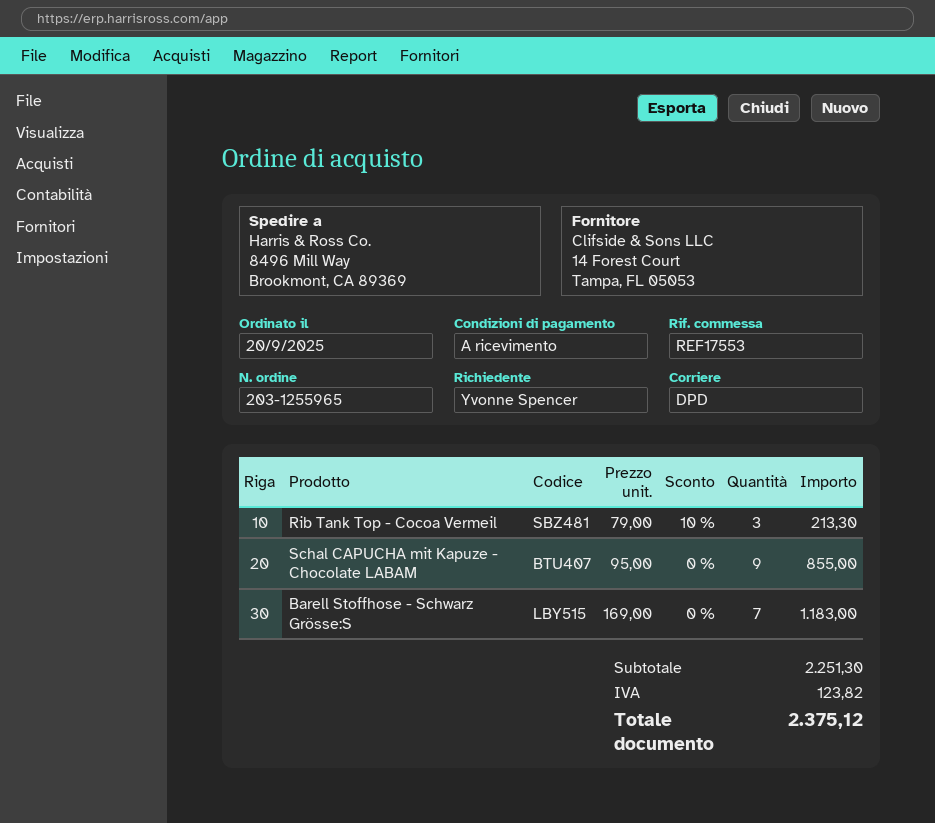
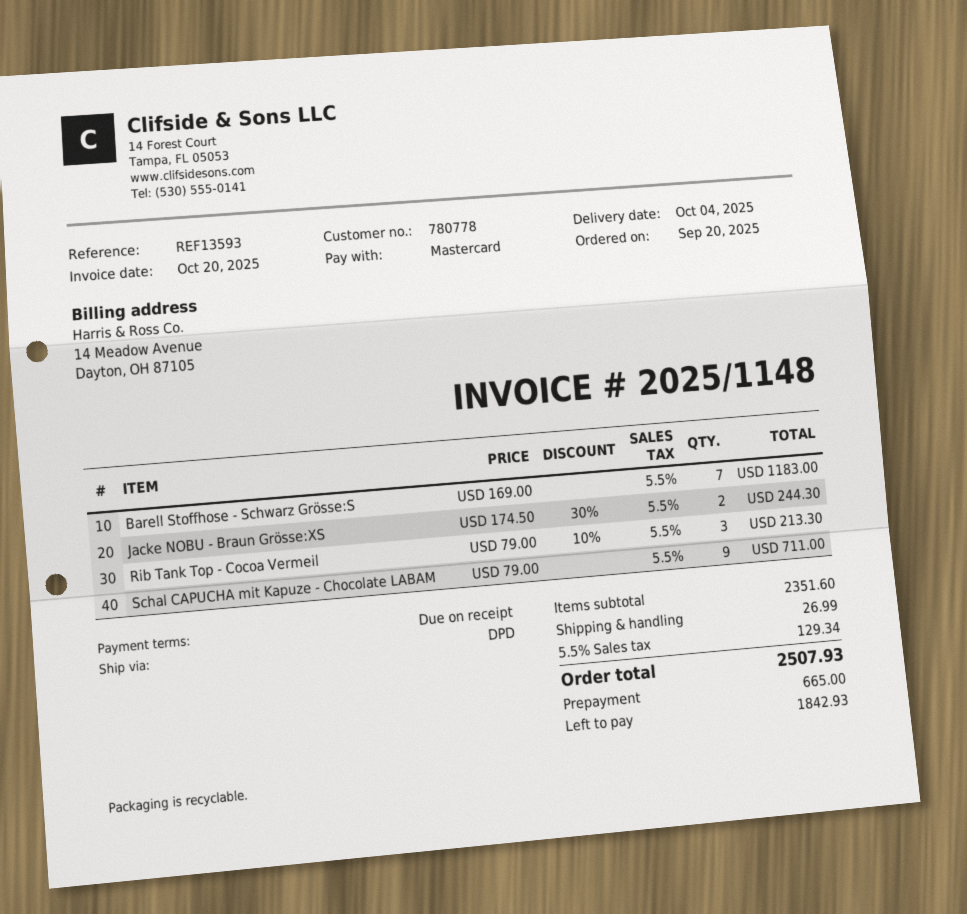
reference: REF17553 -> REF13593
Schal CAPUCHA mit Kapuze - Chocolate LABAM: 9 x 95.00 = 855.00 -> 9 x 79.00 = 711.00
Jacke NOBU - Braun Grösse:XS: none -> 2 x 174.50 - 30% = 244.30
subtotal: 2251.30 -> 2351.60
shipping: none -> 26.99
tax: 123.82 -> 129.34
total: 2375.12 -> 2507.93

